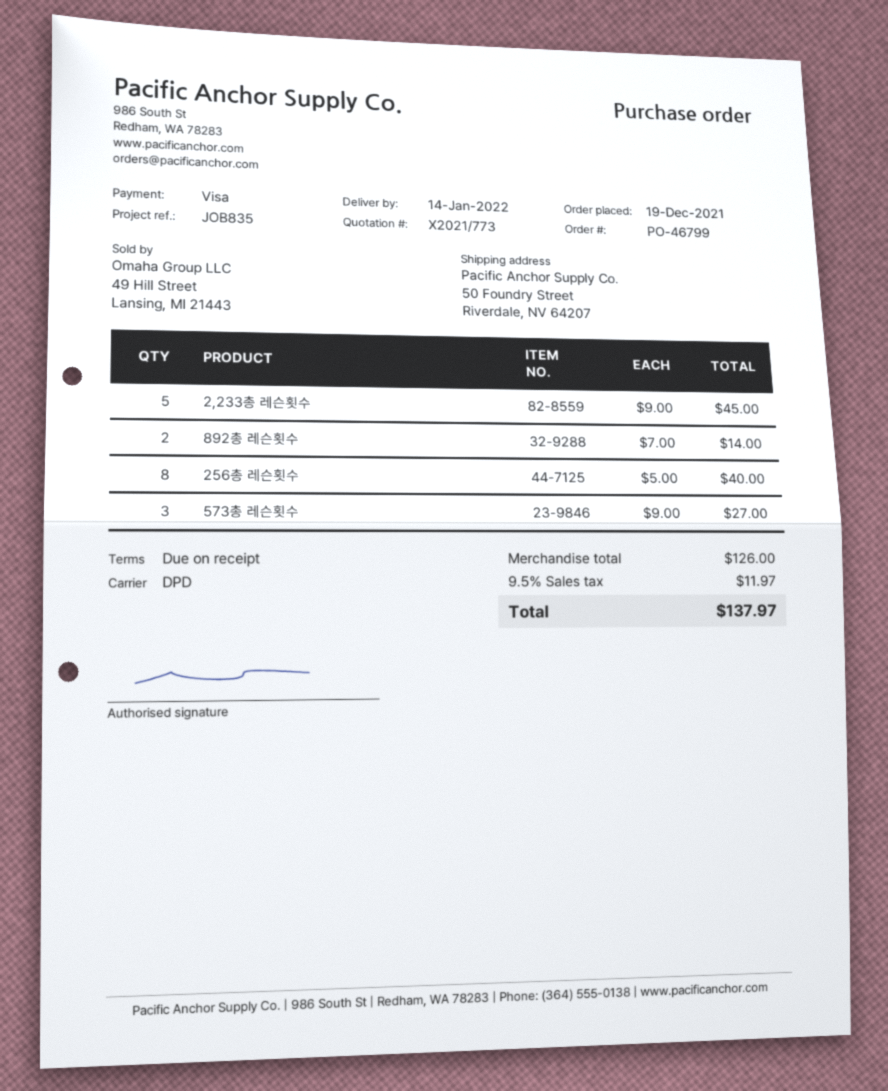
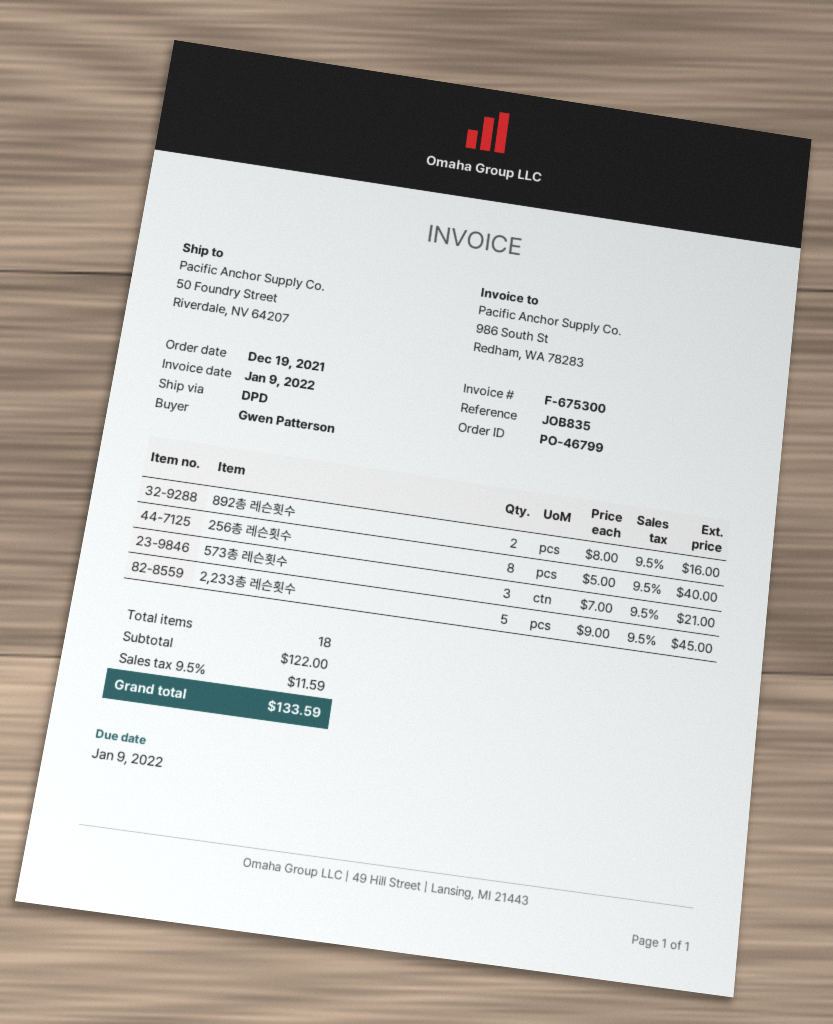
892총 레슨횟수: 2 x 7.00 = 14.00 -> 2 x 8.00 = 16.00
573총 레슨횟수: 3 x 9.00 = 27.00 -> 3 x 7.00 = 21.00
subtotal: 126.00 -> 122.00
tax: 9.5% = 11.97 -> 9.5% = 11.59
total: 137.97 -> 133.59

